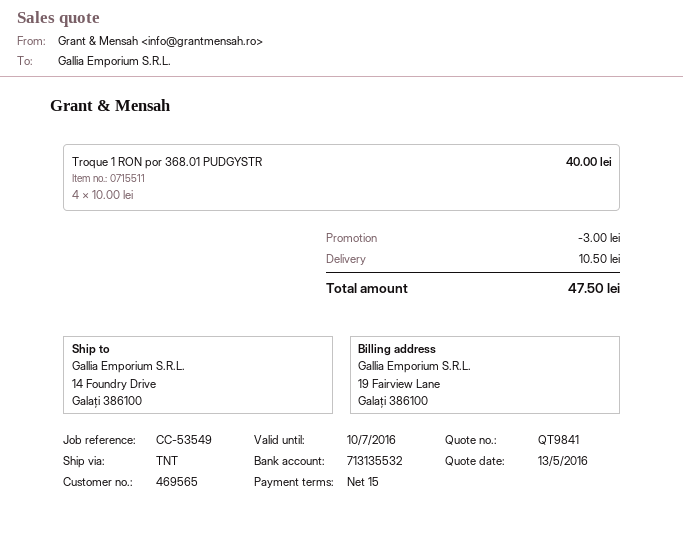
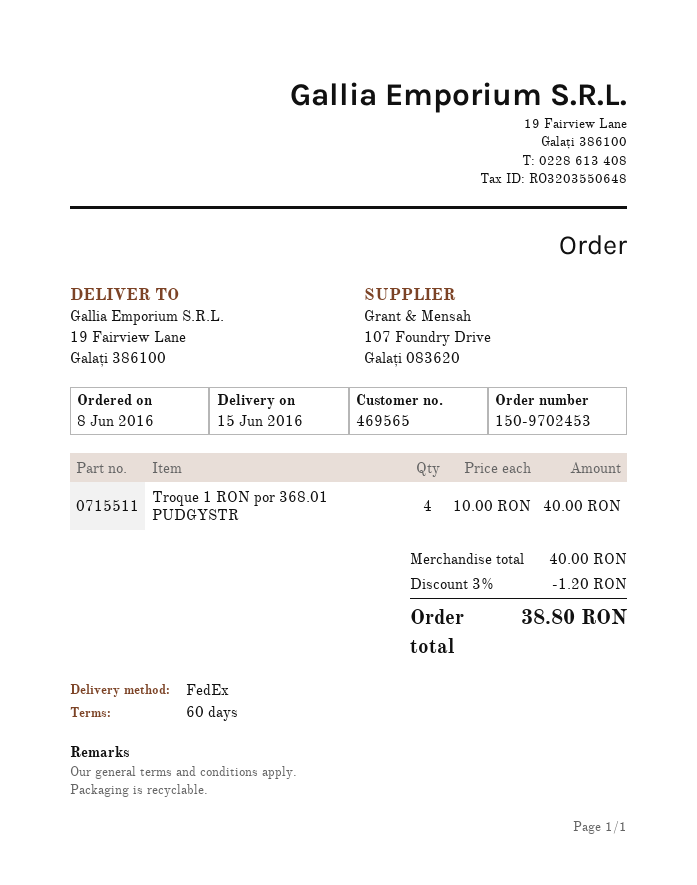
payment terms: 15 days -> 60 days
shipping method: TNT -> FedEx
ship to: 14 Foundry Drive, Galați 386100 -> 19 Fairview Lane, Galați 386100
discount: 3.00 -> 1.20
shipping: 10.50 -> none
total: 47.50 -> 38.80

